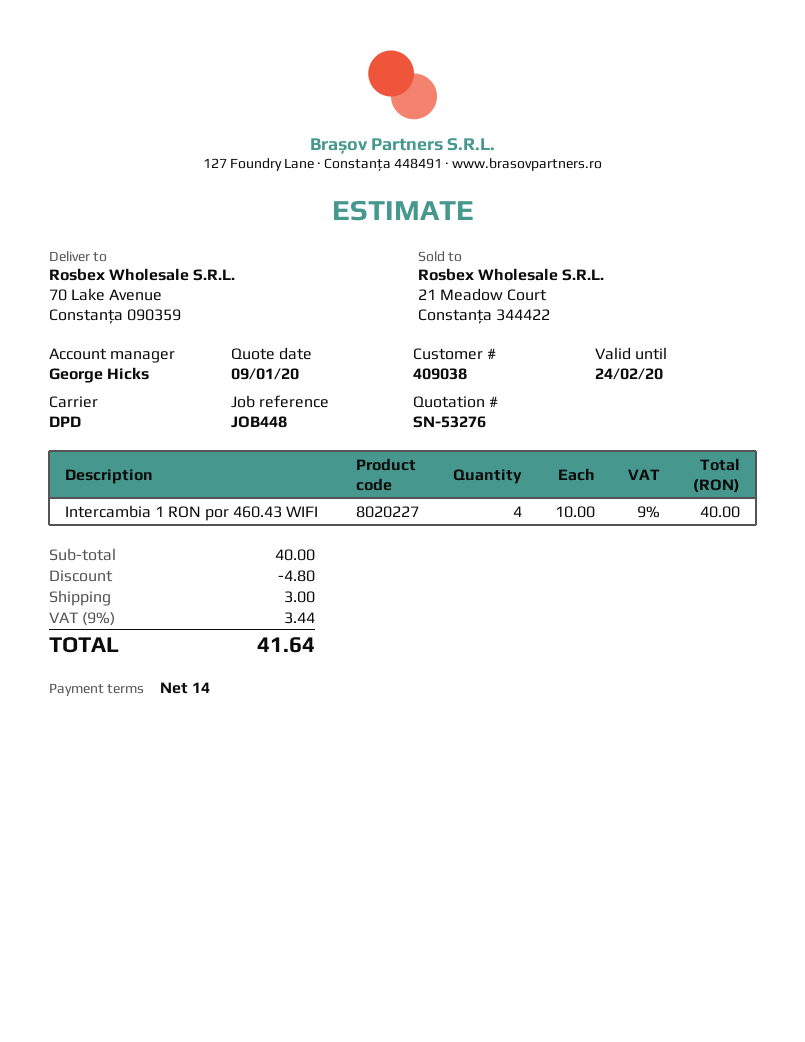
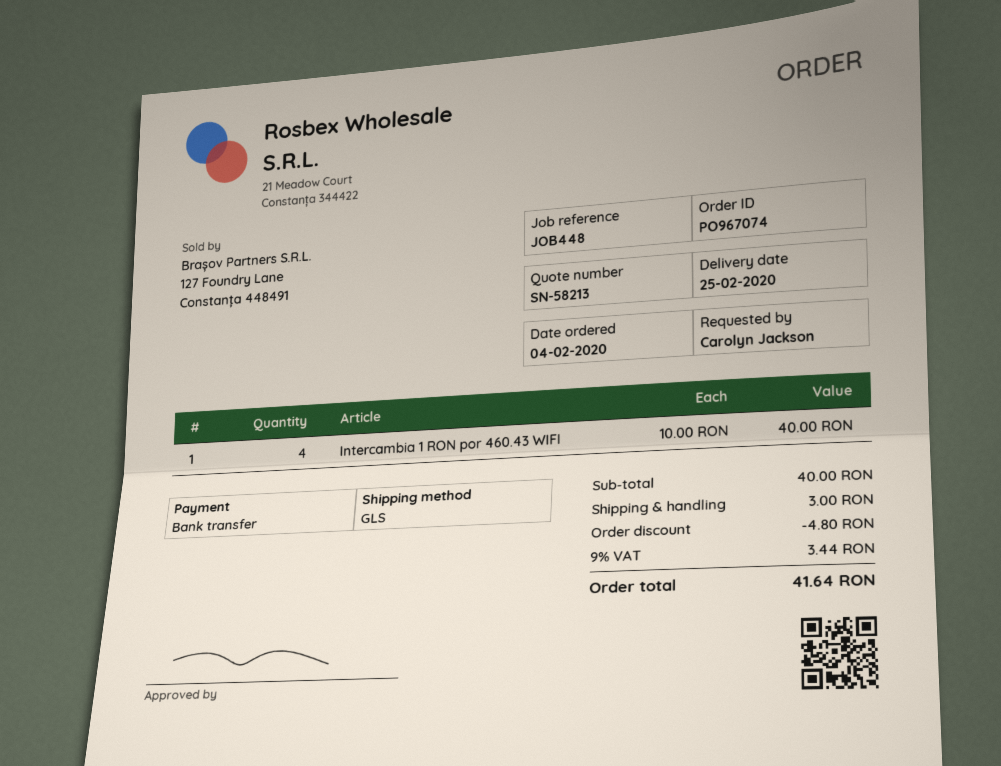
quote number: SN-53276 -> SN-58213
shipping method: DPD -> GLS

